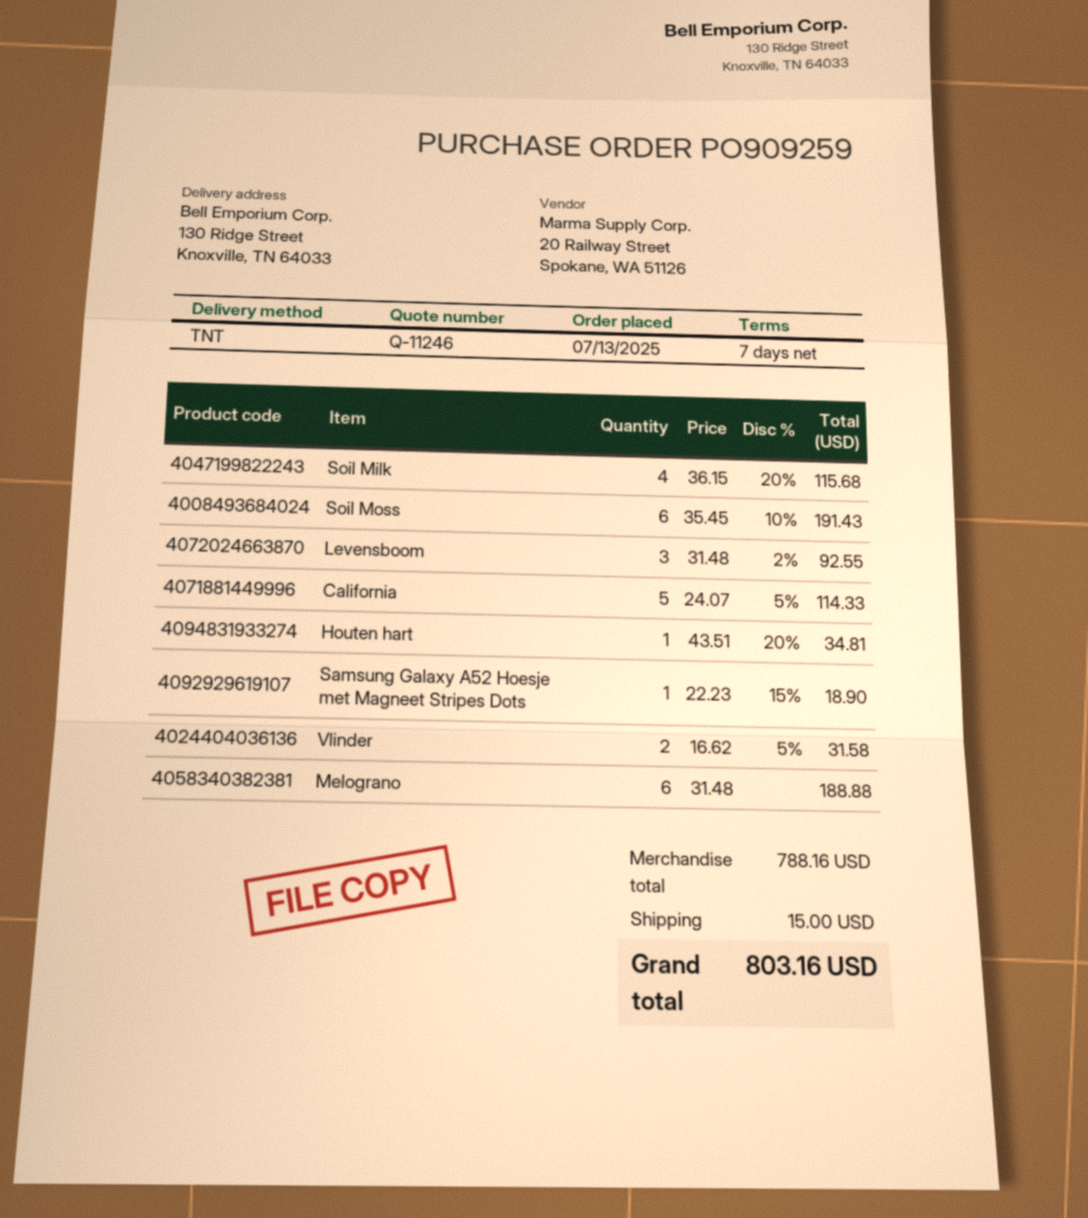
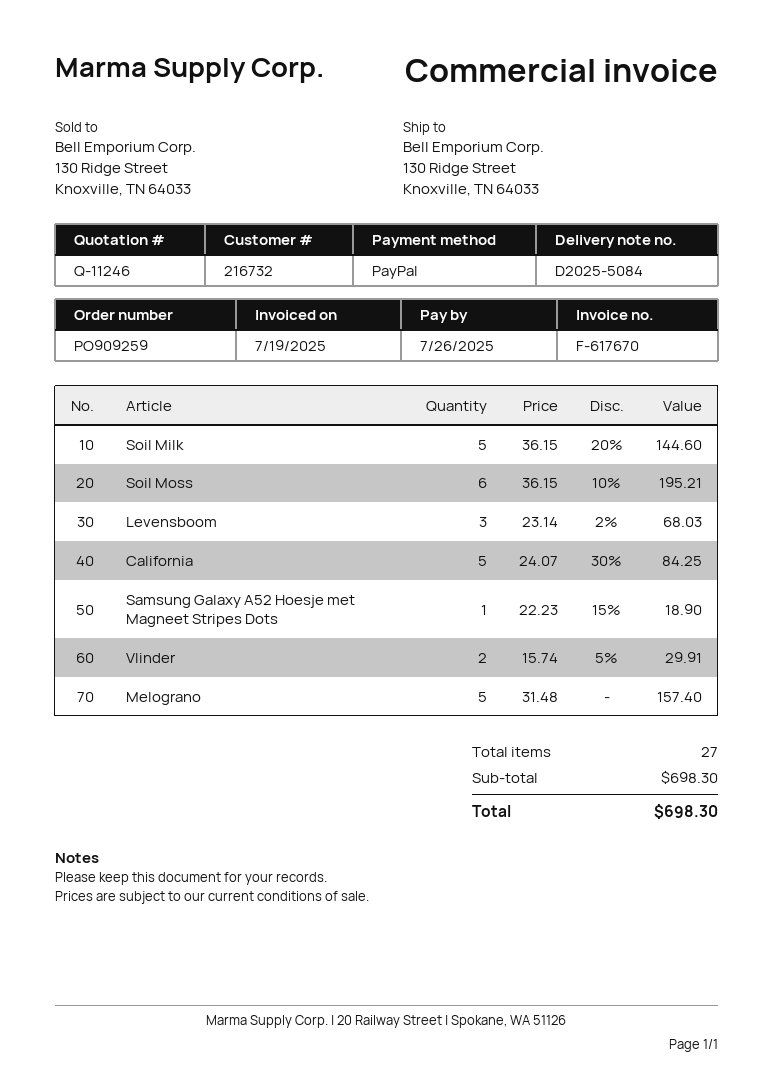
Soil Milk: 4 x 36.15 - 20% = 115.68 -> 5 x 36.15 - 20% = 144.60
Soil Moss: 6 x 35.45 - 10% = 191.43 -> 6 x 36.15 - 10% = 195.21
Levensboom: 3 x 31.48 - 2% = 92.55 -> 3 x 23.14 - 2% = 68.03
California: 5 x 24.07 - 5% = 114.33 -> 5 x 24.07 - 30% = 84.25
Houten hart: 1 x 43.51 - 20% = 34.81 -> none
Vlinder: 2 x 16.62 - 5% = 31.58 -> 2 x 15.74 - 5% = 29.91
Melograno: 6 x 31.48 = 188.88 -> 5 x 31.48 = 157.40
subtotal: 788.16 -> 698.30
shipping: 15.00 -> none
total: 803.16 -> 698.30

